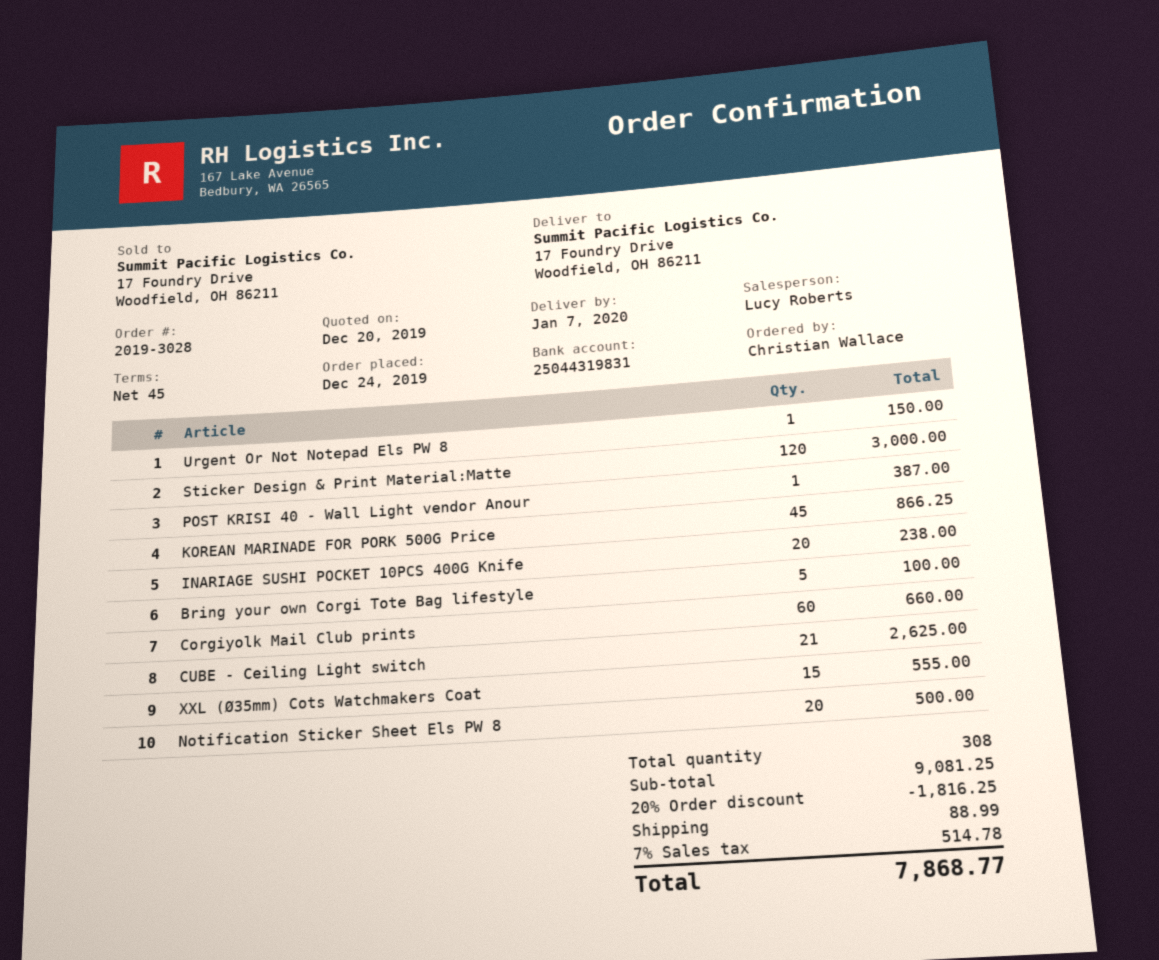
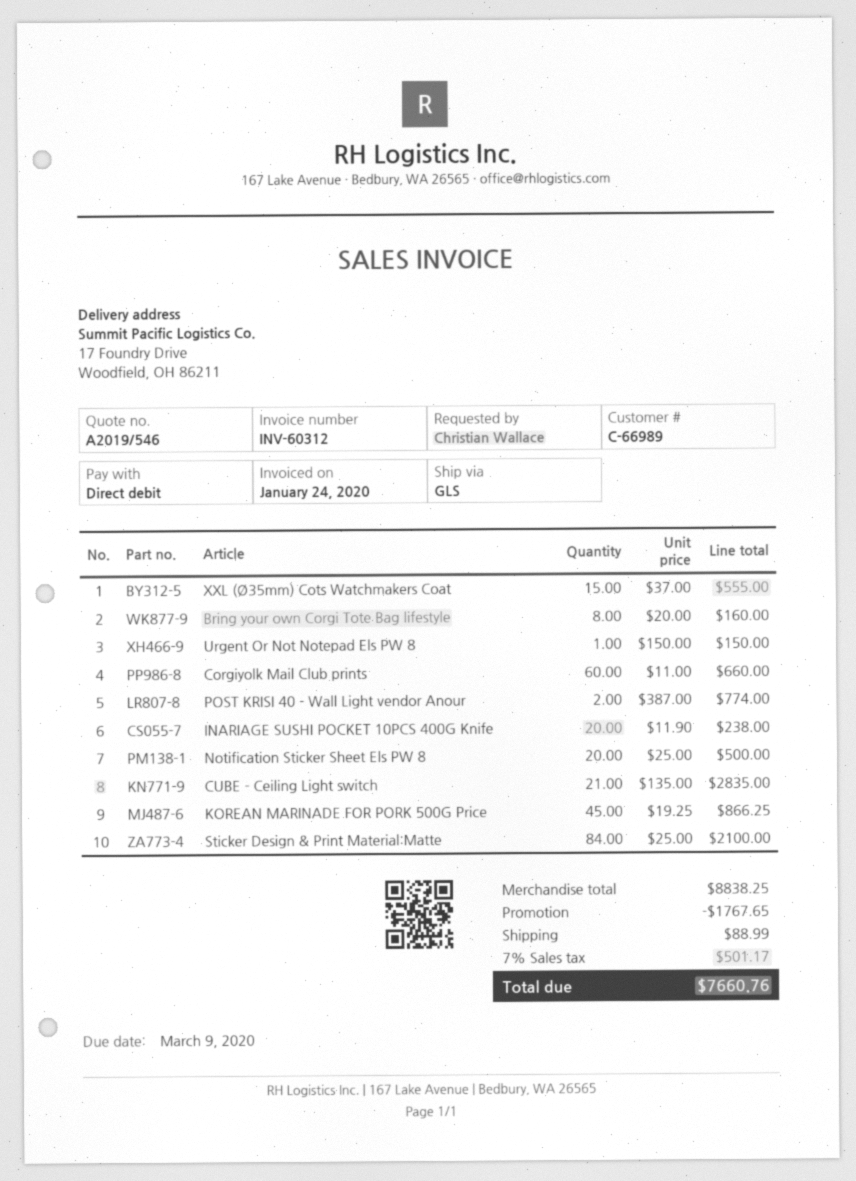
Sticker Design & Print Material:Matte: 120 for 3000.00 -> 84 for 2100.00
POST KRISI 40 - Wall Light vendor Anour: 1 for 387.00 -> 2 for 774.00
Bring your own Corgi Tote Bag lifestyle: 5 for 100.00 -> 8 for 160.00
CUBE - Ceiling Light switch: 21 for 2625.00 -> 21 for 2835.00
subtotal: 9081.25 -> 8838.25
discount: 1816.25 -> 1767.65
tax: 7% = 514.78 -> 7% = 501.17
total: 7868.77 -> 7660.76

